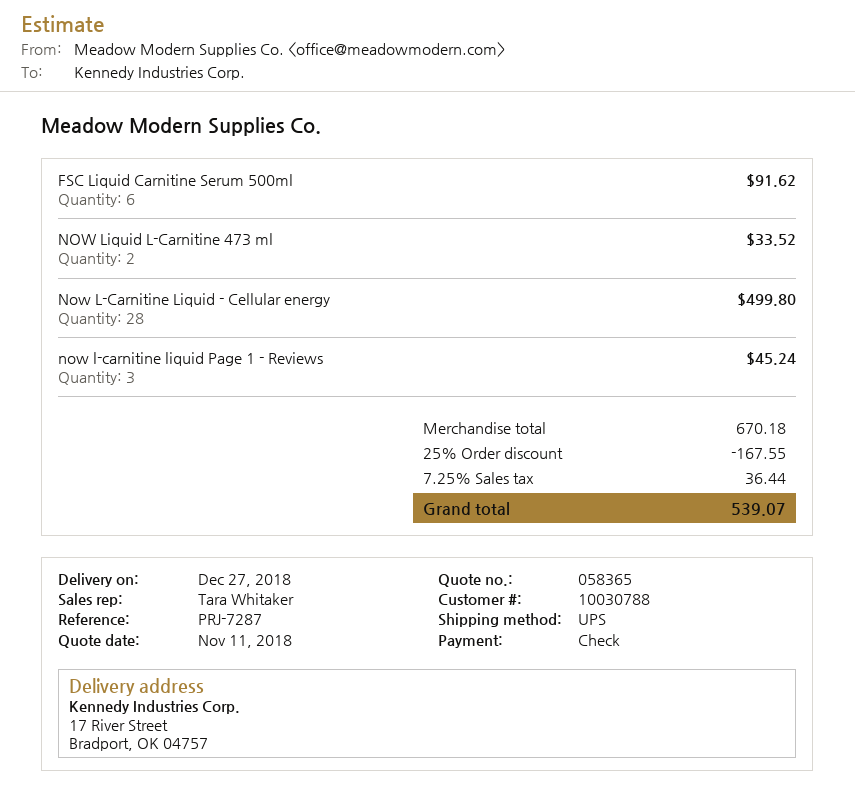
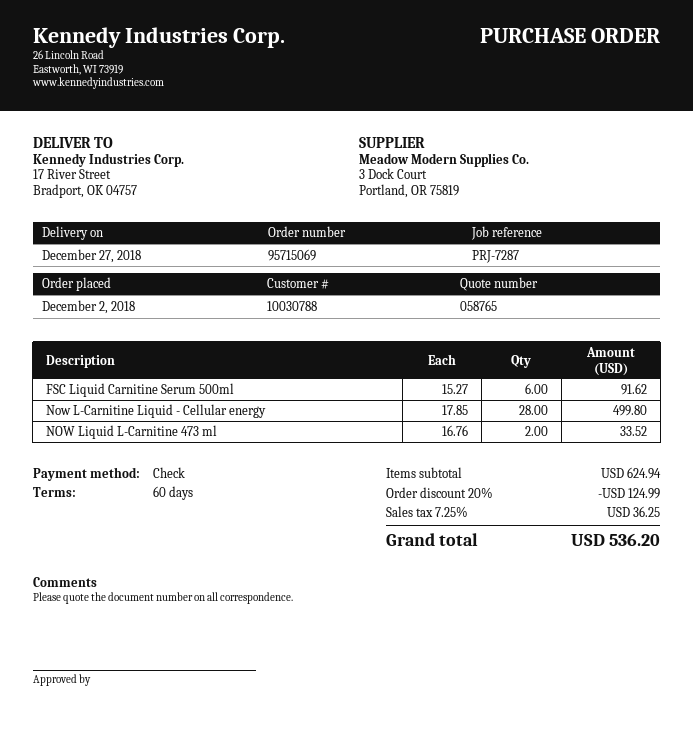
quote number: 058365 -> 058765
now l-carnitine liquid Page 1 - Reviews: 3 for 45.24 -> none
subtotal: 670.18 -> 624.94
discount: 25% = 167.55 -> 20% = 124.99
tax: 7.25% = 36.44 -> 7.25% = 36.25
total: 539.07 -> 536.20

